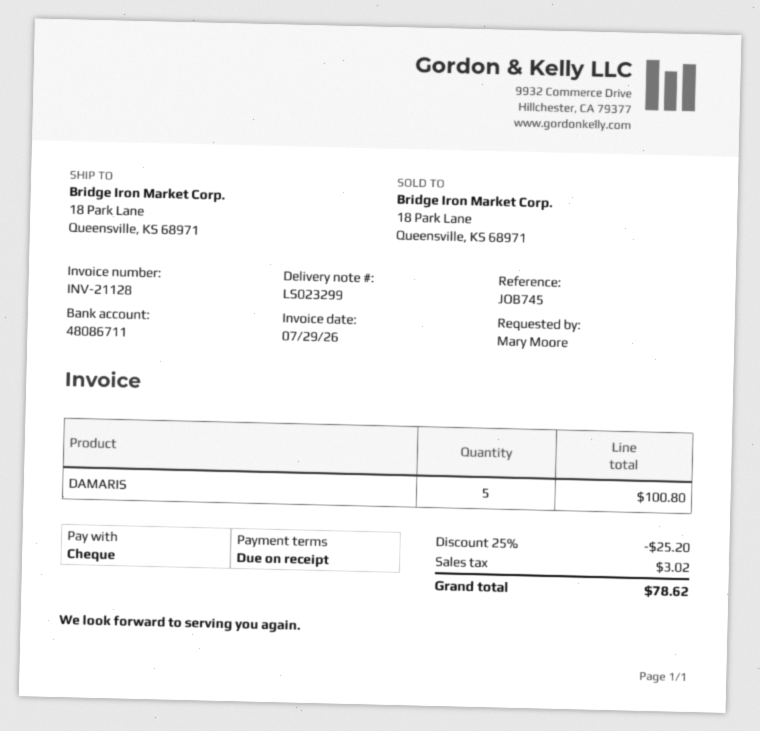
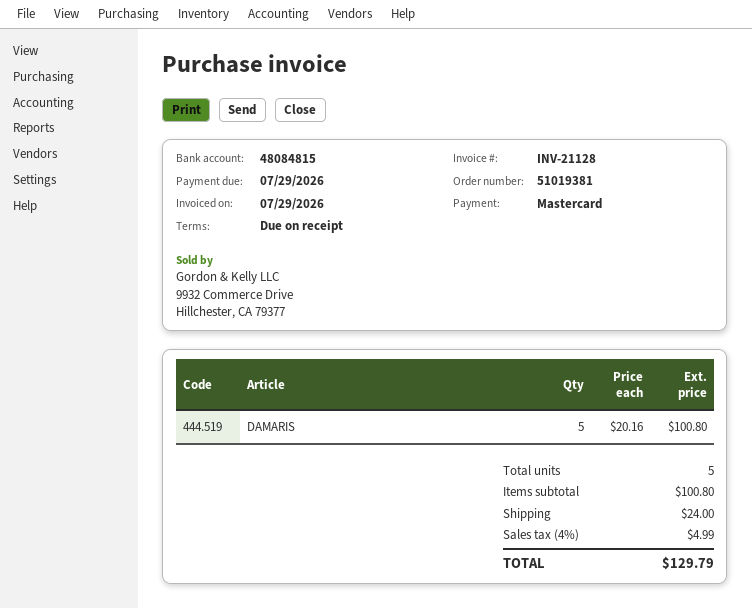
payment method: cheque -> Mastercard
bank account: 48086711 -> 48084815
discount: 25% = 25.20 -> none
shipping: none -> 24.00
tax: 3.02 -> 4.99
total: 78.62 -> 129.79

